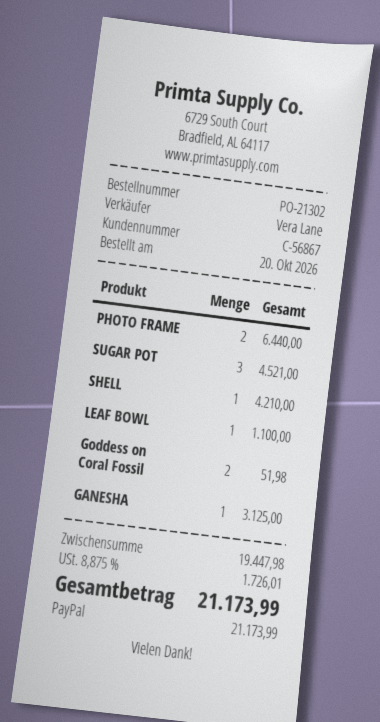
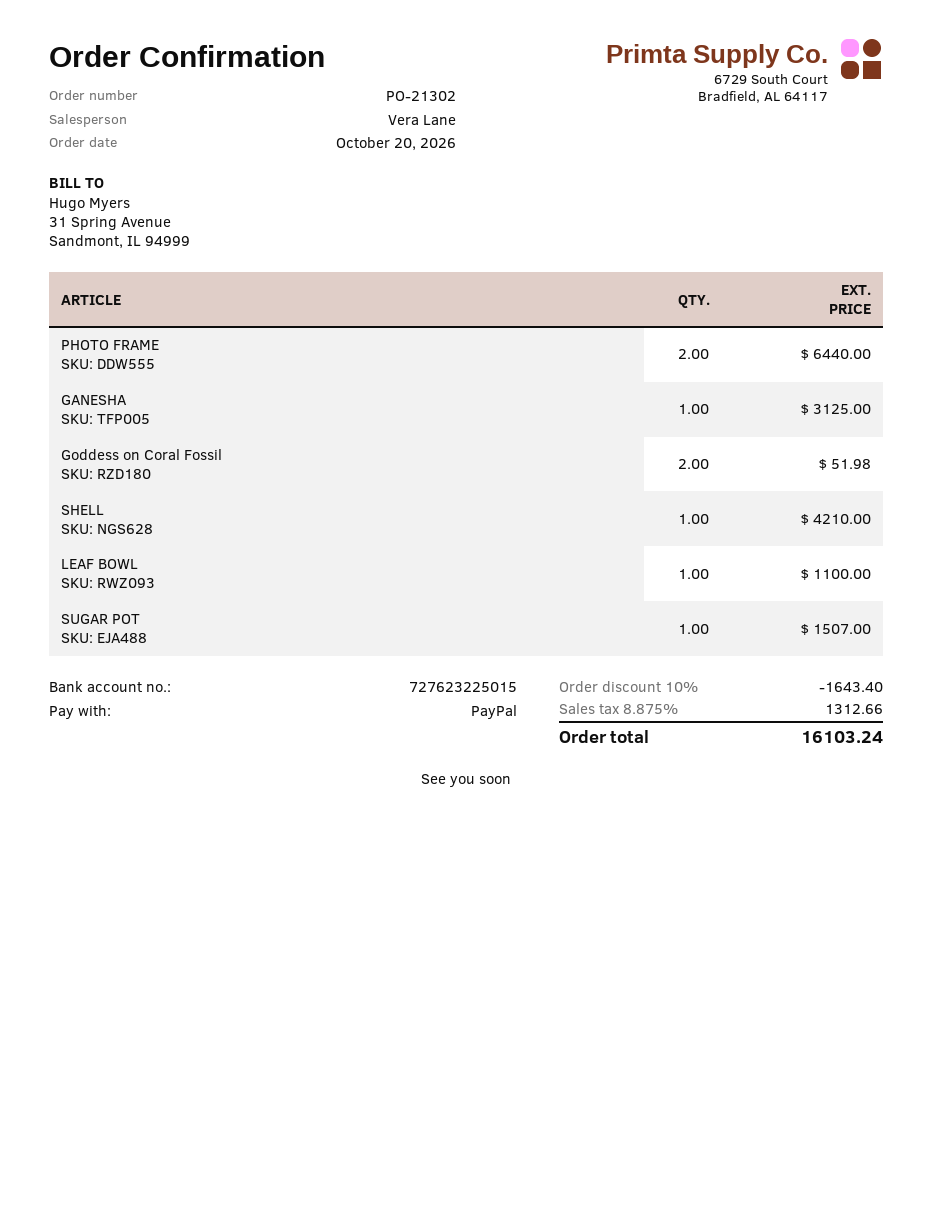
SUGAR POT: 3 for 4521.00 -> 1 for 1507.00
discount: none -> 10% = 1643.40
tax: 8.875% = 1726.01 -> 8.875% = 1312.66
total: 21173.99 -> 16103.24

